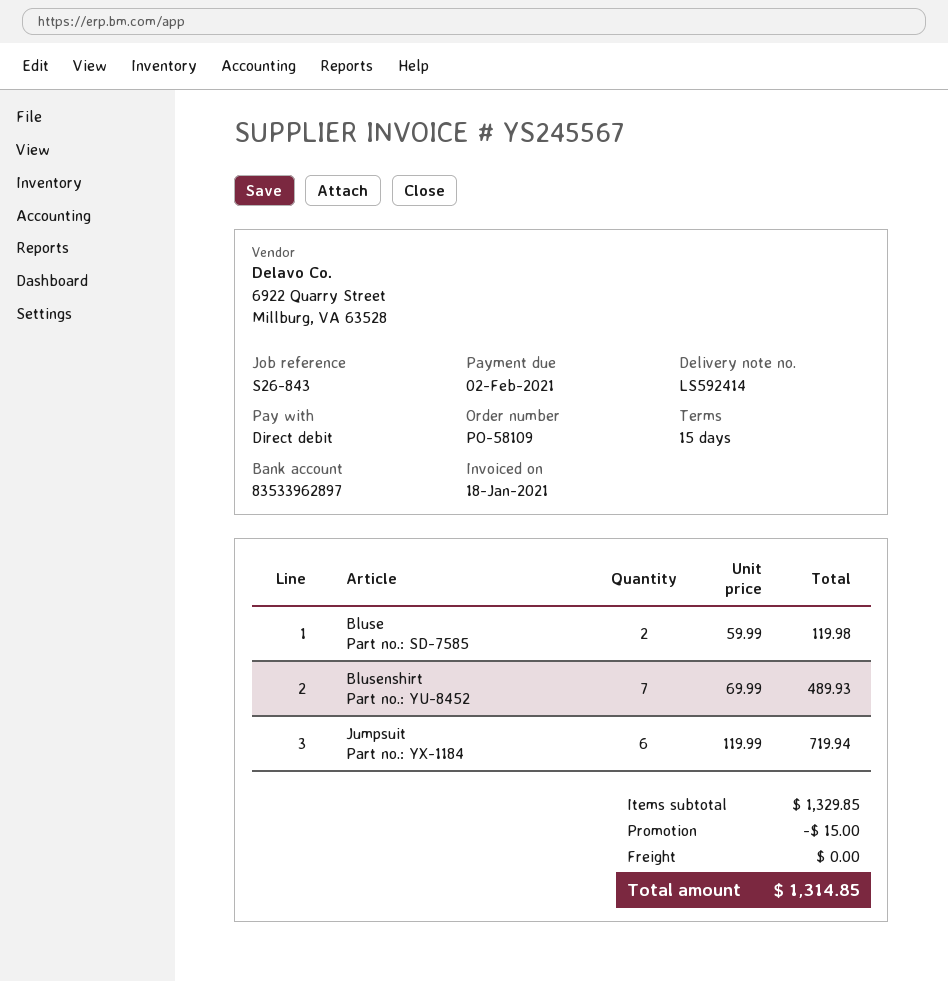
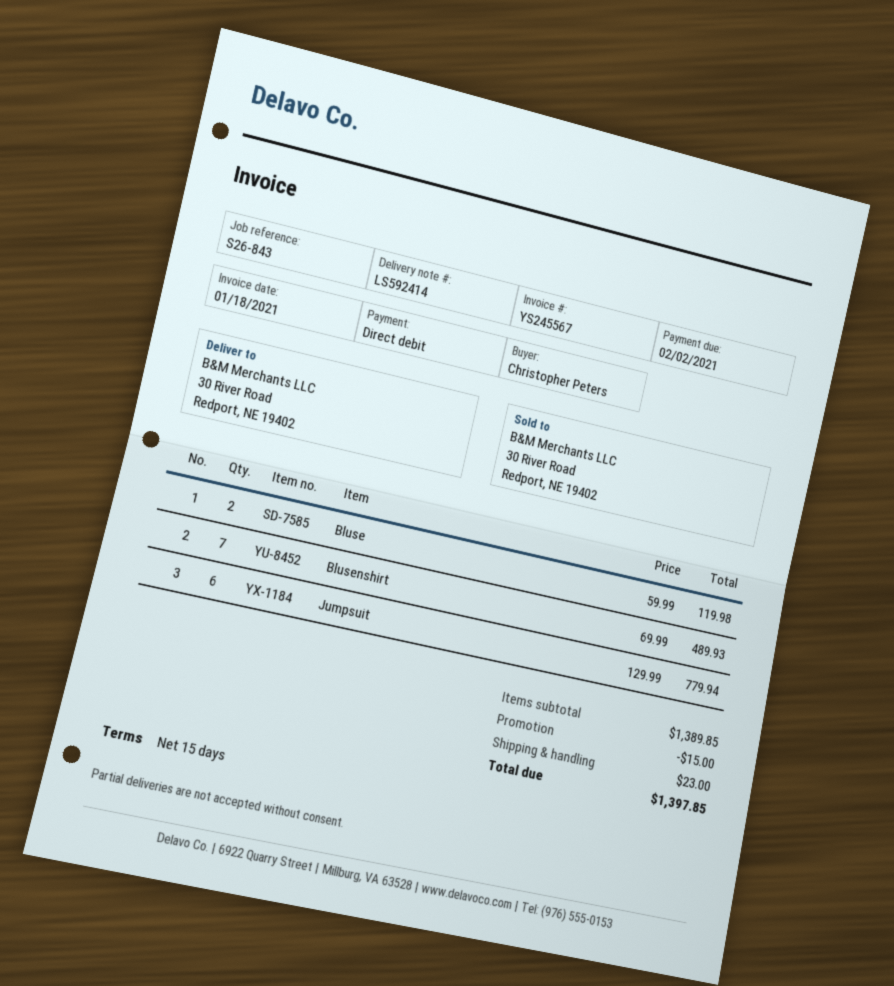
Jumpsuit: 6 x 119.99 = 719.94 -> 6 x 129.99 = 779.94
subtotal: 1329.85 -> 1389.85
shipping: 0.00 -> 23.00
total: 1314.85 -> 1397.85

